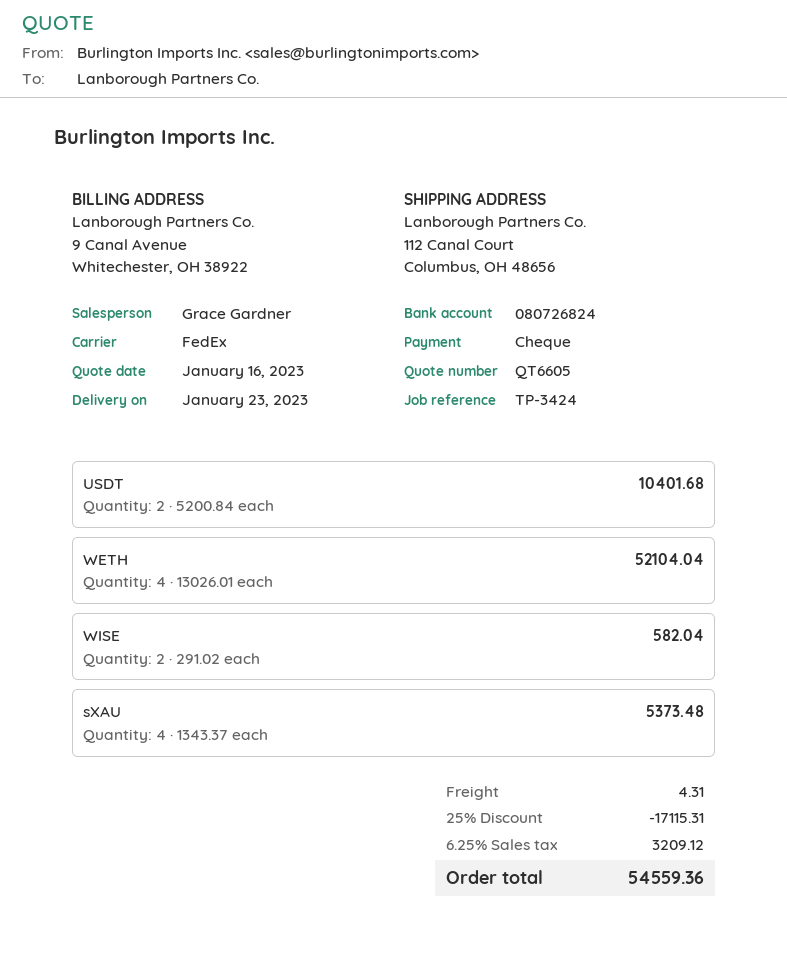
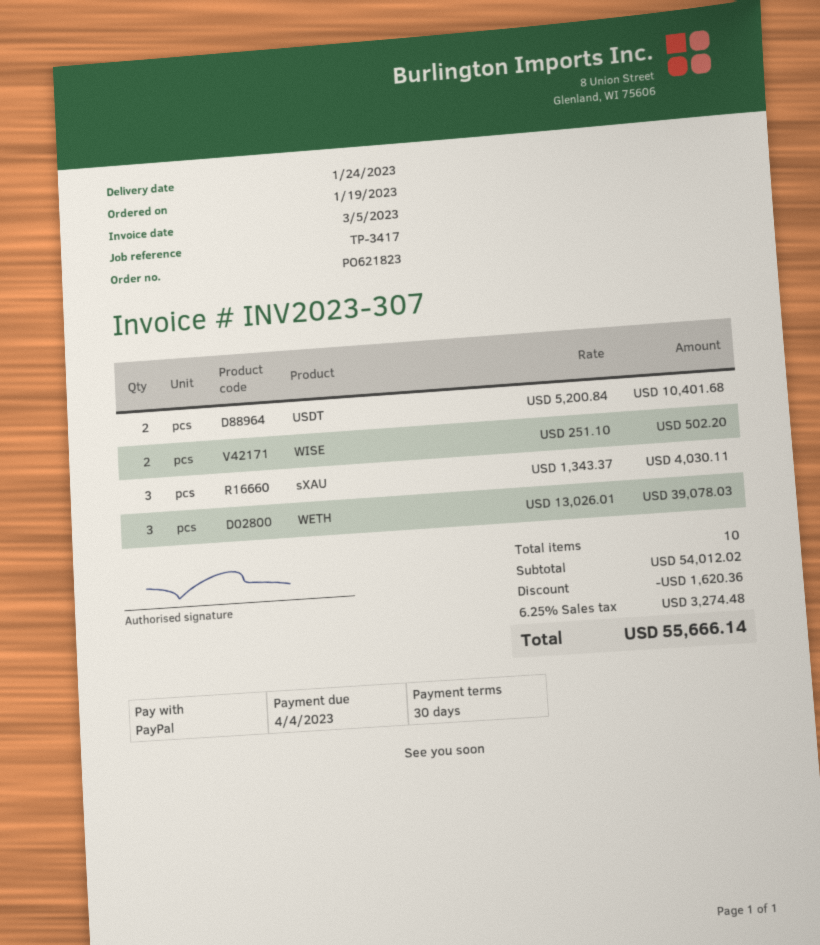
delivery date: 2023-01-23 -> 2023-01-24
reference: TP-3424 -> TP-3417
payment method: cheque -> PayPal
WETH: 4 x 13026.01 = 52104.04 -> 3 x 13026.01 = 39078.03
WISE: 2 x 291.02 = 582.04 -> 2 x 251.10 = 502.20
sXAU: 4 x 1343.37 = 5373.48 -> 3 x 1343.37 = 4030.11
discount: 17115.31 -> 1620.36
shipping: 4.31 -> none
tax: 6.25% = 3209.12 -> 6.25% = 3274.48
total: 54559.36 -> 55666.14

